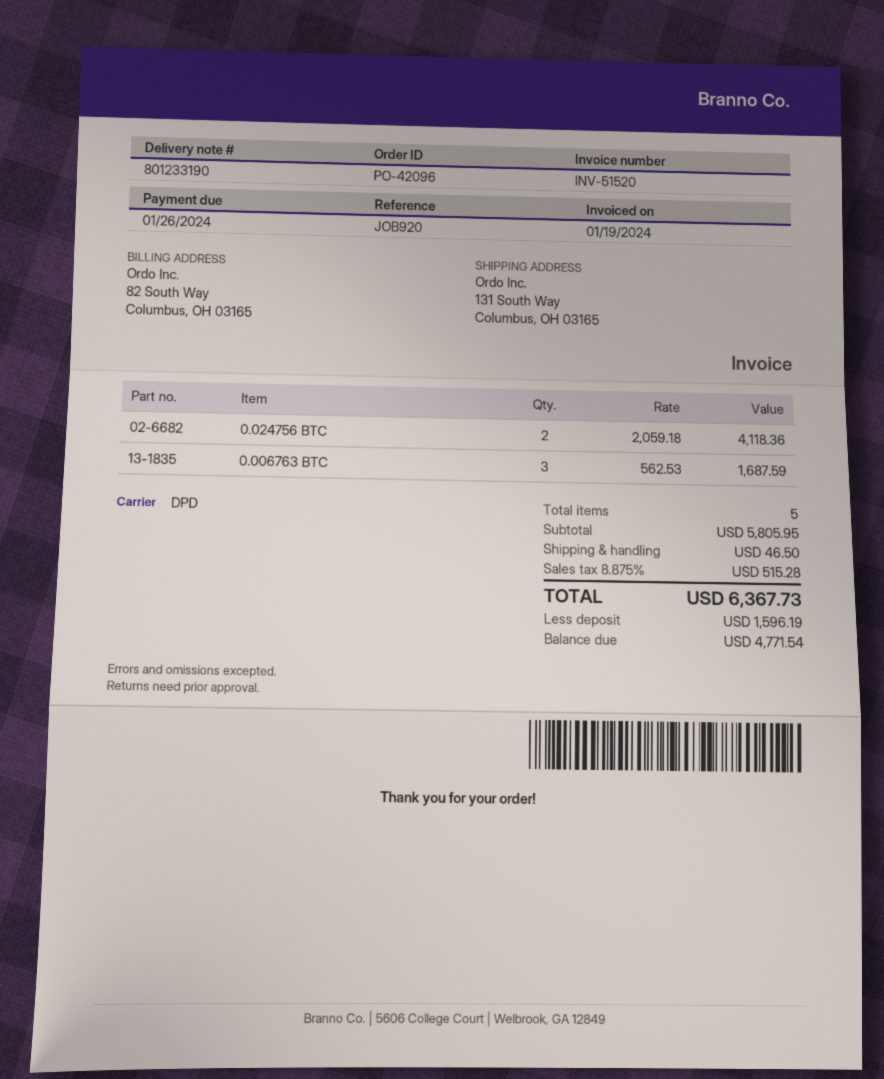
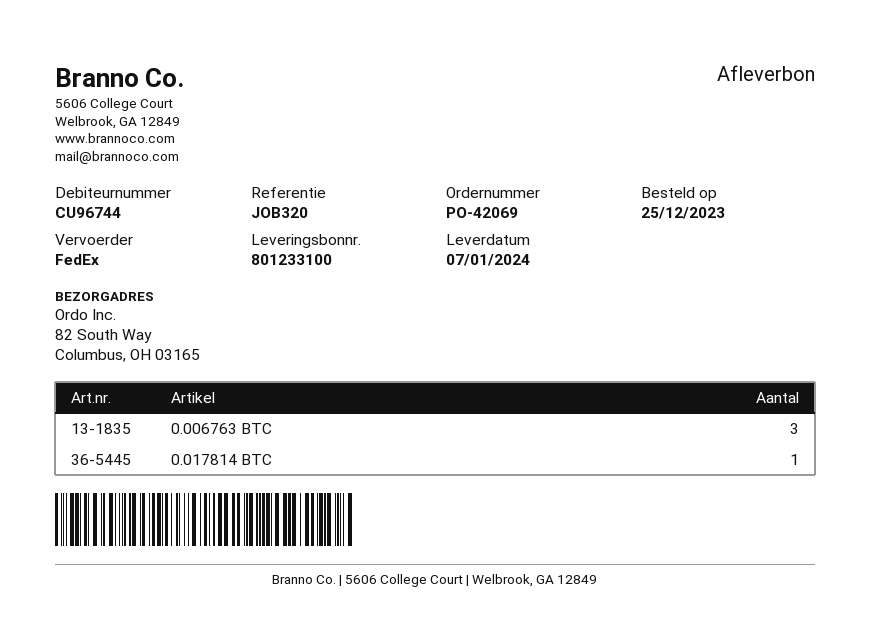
order number: PO-42096 -> PO-42069
delivery note number: 801233190 -> 801233100
reference: JOB920 -> JOB320
shipping method: DPD -> FedEx
ship to: 131 South Way, Columbus, OH 03165 -> 82 South Way, Columbus, OH 03165
0.024756 BTC: 2 -> none
0.017814 BTC: none -> 1

